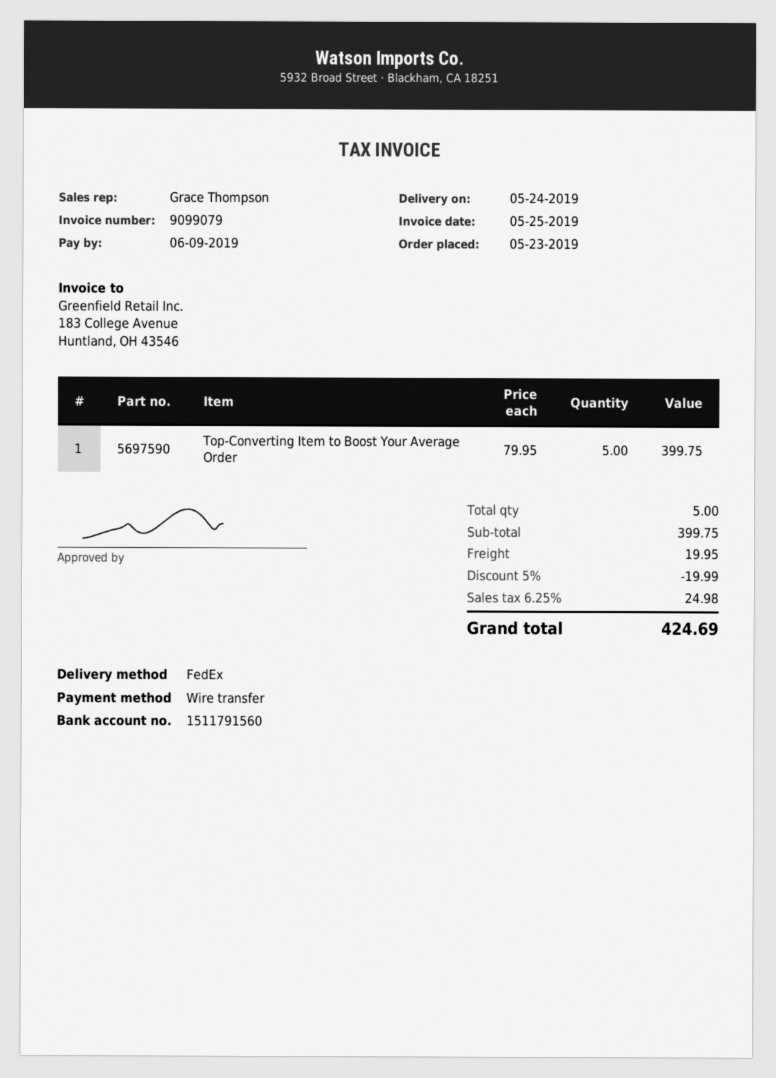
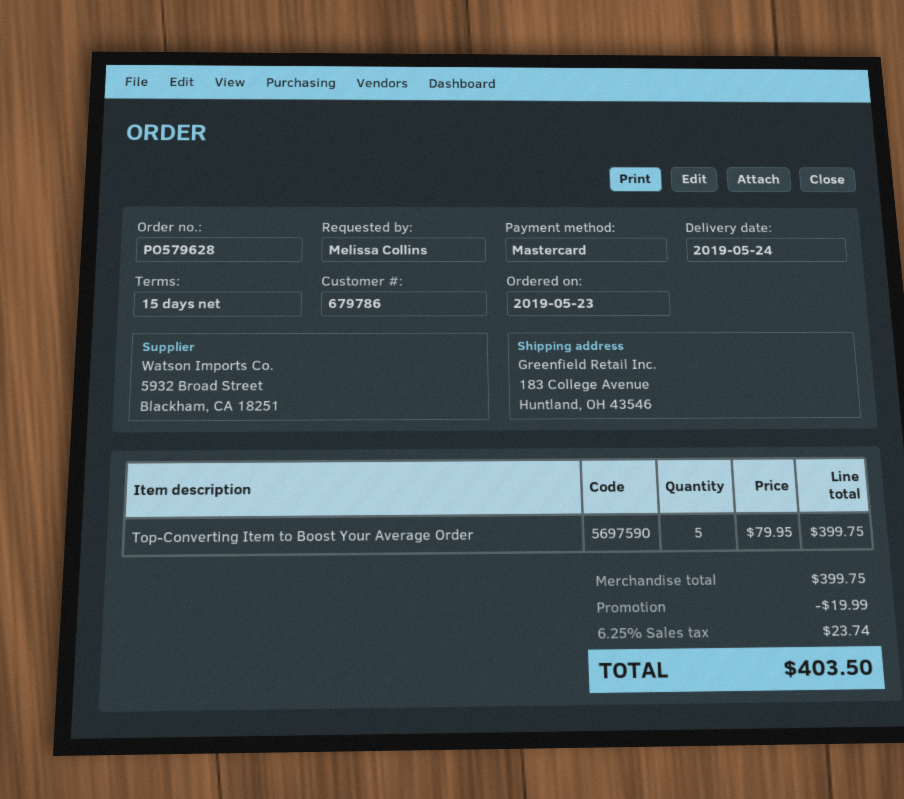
payment method: bank transfer -> Mastercard
shipping: 19.95 -> none
tax: 6.25% = 24.98 -> 6.25% = 23.74
total: 424.69 -> 403.50

